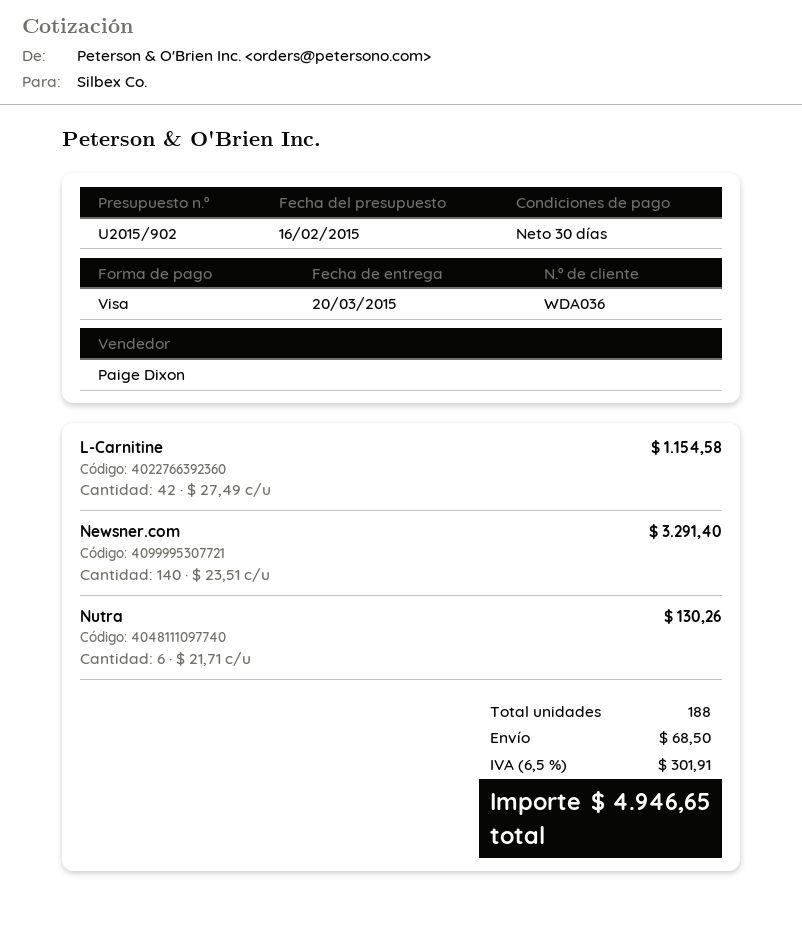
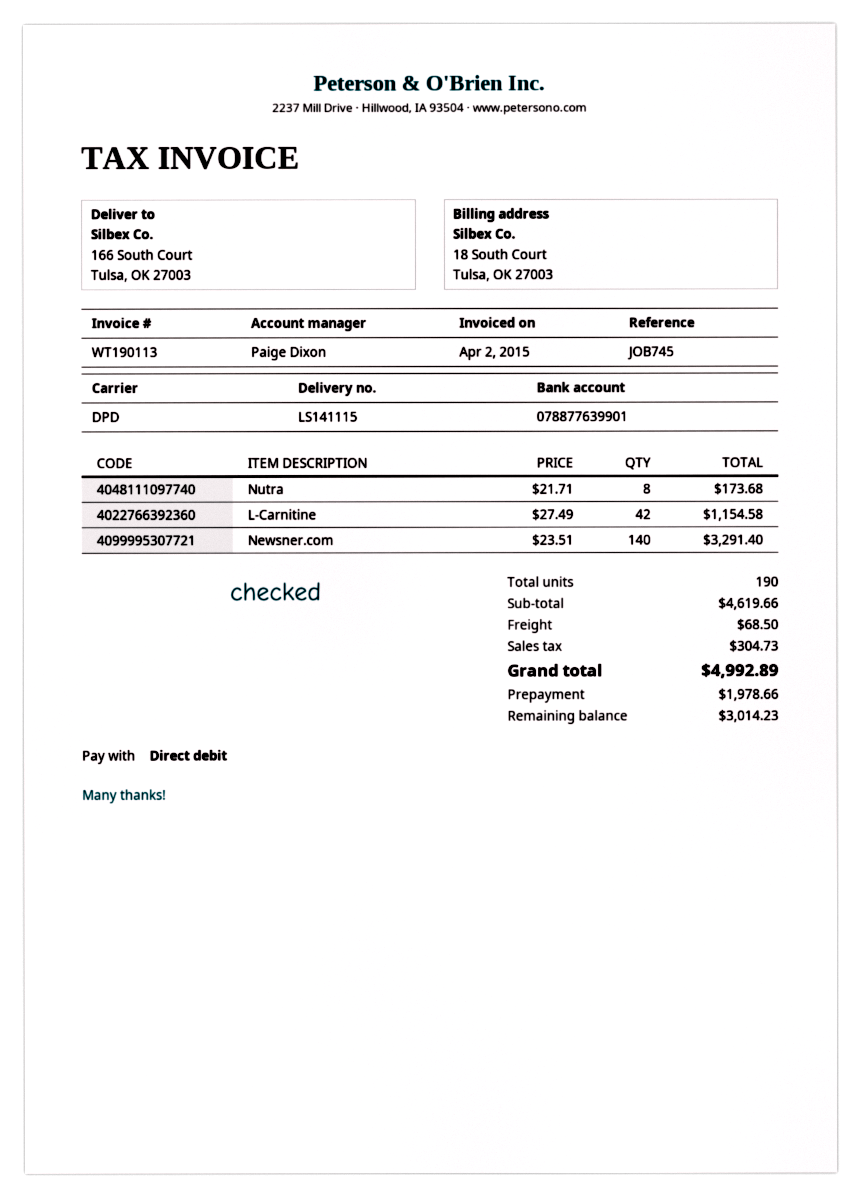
payment method: Visa -> direct debit
Nutra: 6 x 21.71 = 130.26 -> 8 x 21.71 = 173.68
total quantity: 188 -> 190
tax: 301.91 -> 304.73
total: 4946.65 -> 4992.89

